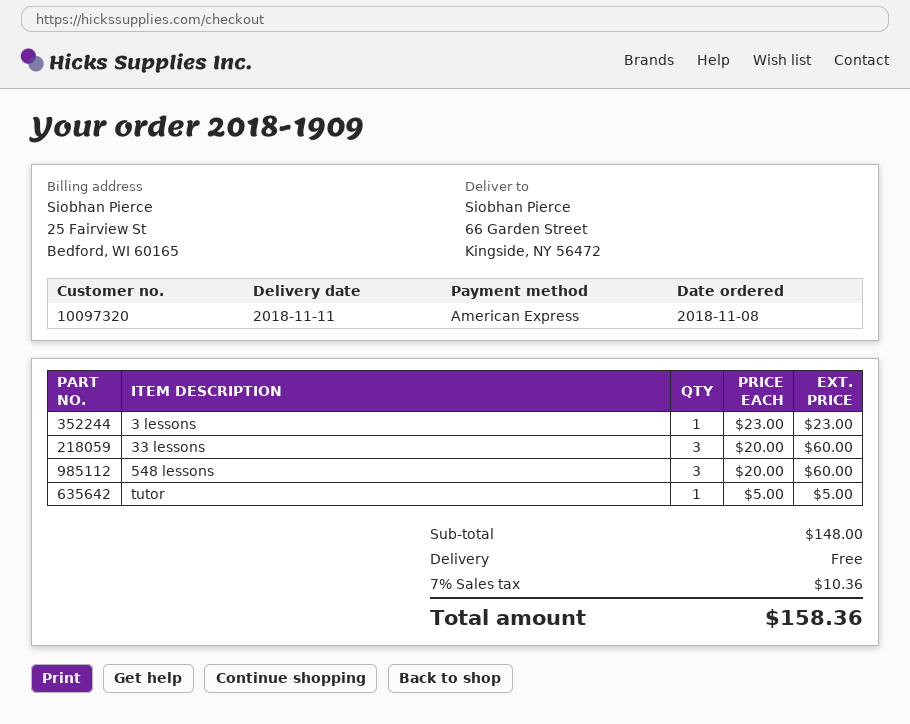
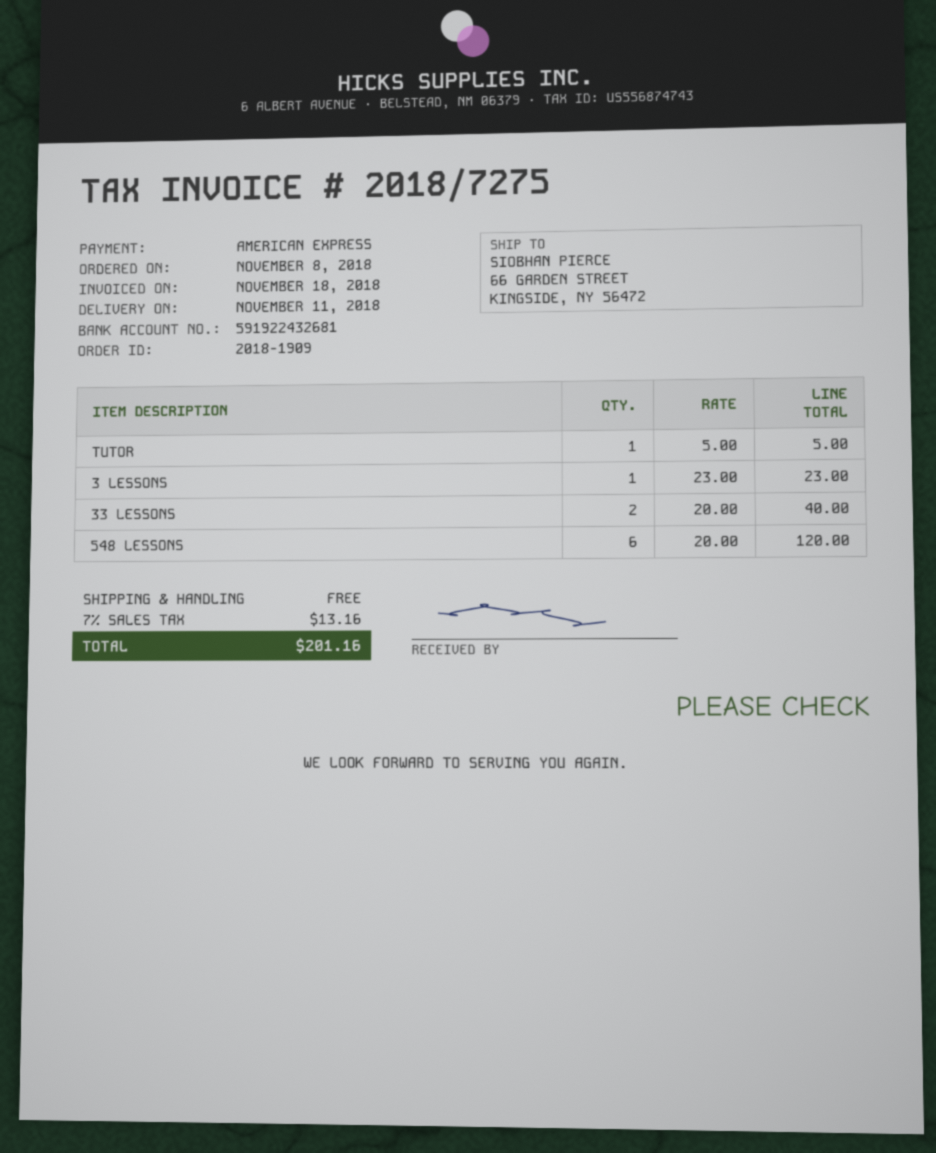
33 lessons: 3 x 20.00 = 60.00 -> 2 x 20.00 = 40.00
548 lessons: 3 x 20.00 = 60.00 -> 6 x 20.00 = 120.00
tax: 7% = 10.36 -> 7% = 13.16
total: 158.36 -> 201.16

